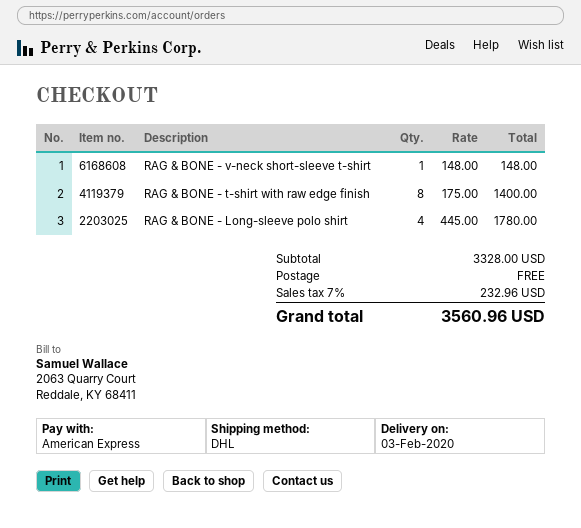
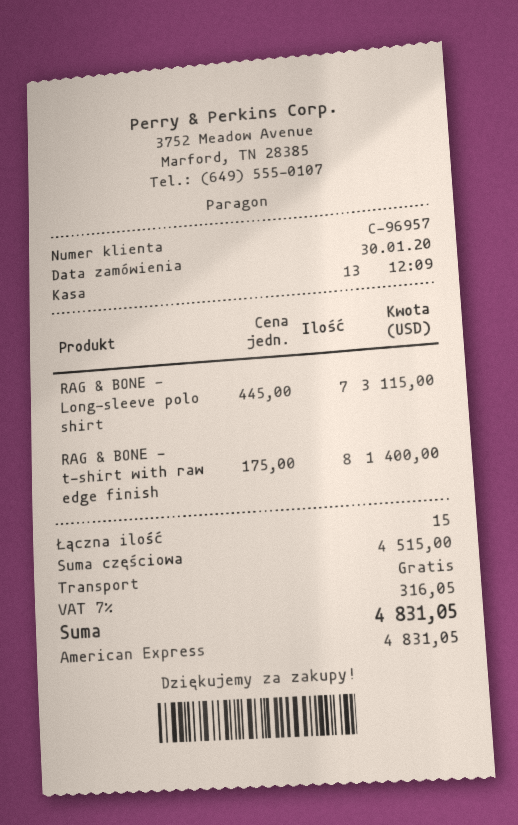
RAG & BONE - v-neck short-sleeve t-shirt: 1 x 148.00 = 148.00 -> none
RAG & BONE - Long-sleeve polo shirt: 4 x 445.00 = 1780.00 -> 7 x 445.00 = 3115.00
subtotal: 3328.00 -> 4515.00
tax: 7% = 232.96 -> 7% = 316.05
total: 3560.96 -> 4831.05

